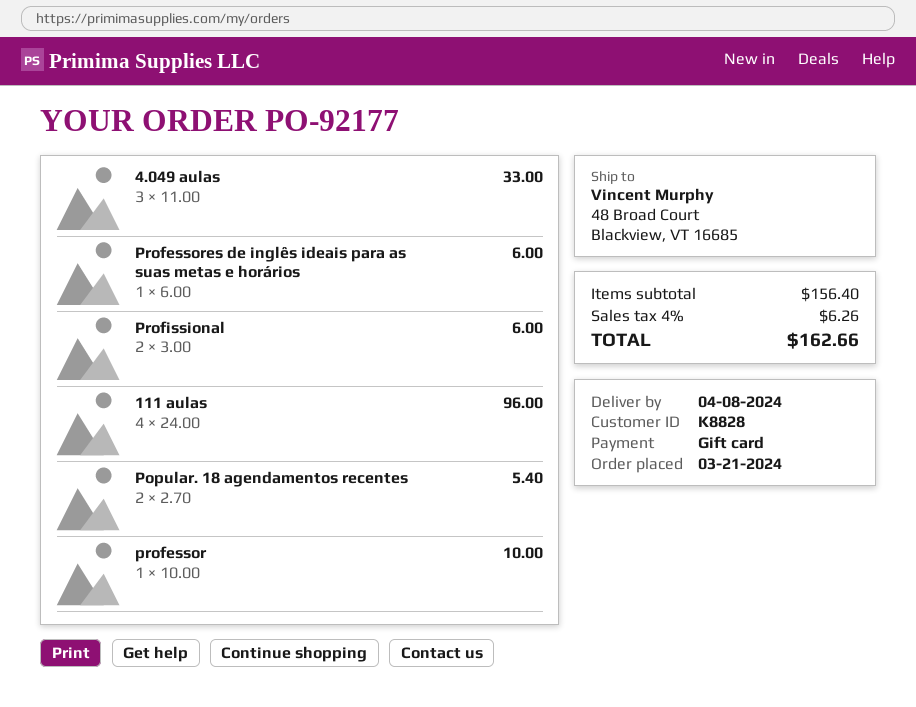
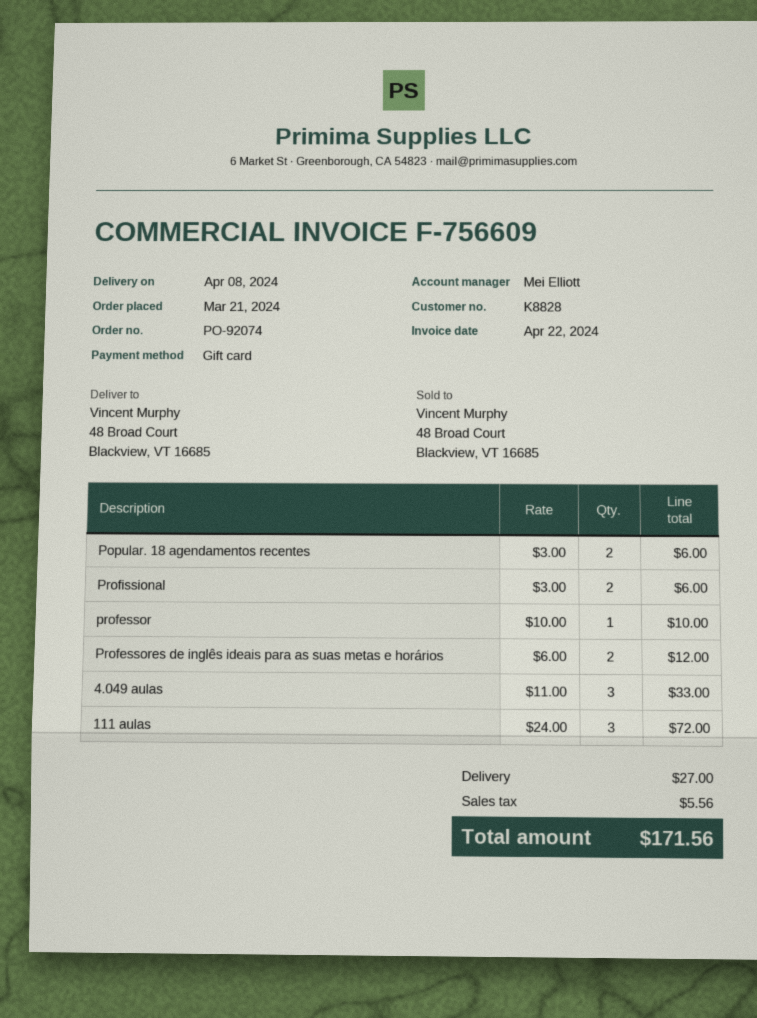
order number: PO-92177 -> PO-92074
Professores de inglês ideais para as suas metas e horários: 1 x 6.00 = 6.00 -> 2 x 6.00 = 12.00
111 aulas: 4 x 24.00 = 96.00 -> 3 x 24.00 = 72.00
Popular. 18 agendamentos recentes: 2 x 2.70 = 5.40 -> 2 x 3.00 = 6.00
shipping: none -> 27.00
tax: 6.26 -> 5.56
total: 162.66 -> 171.56

